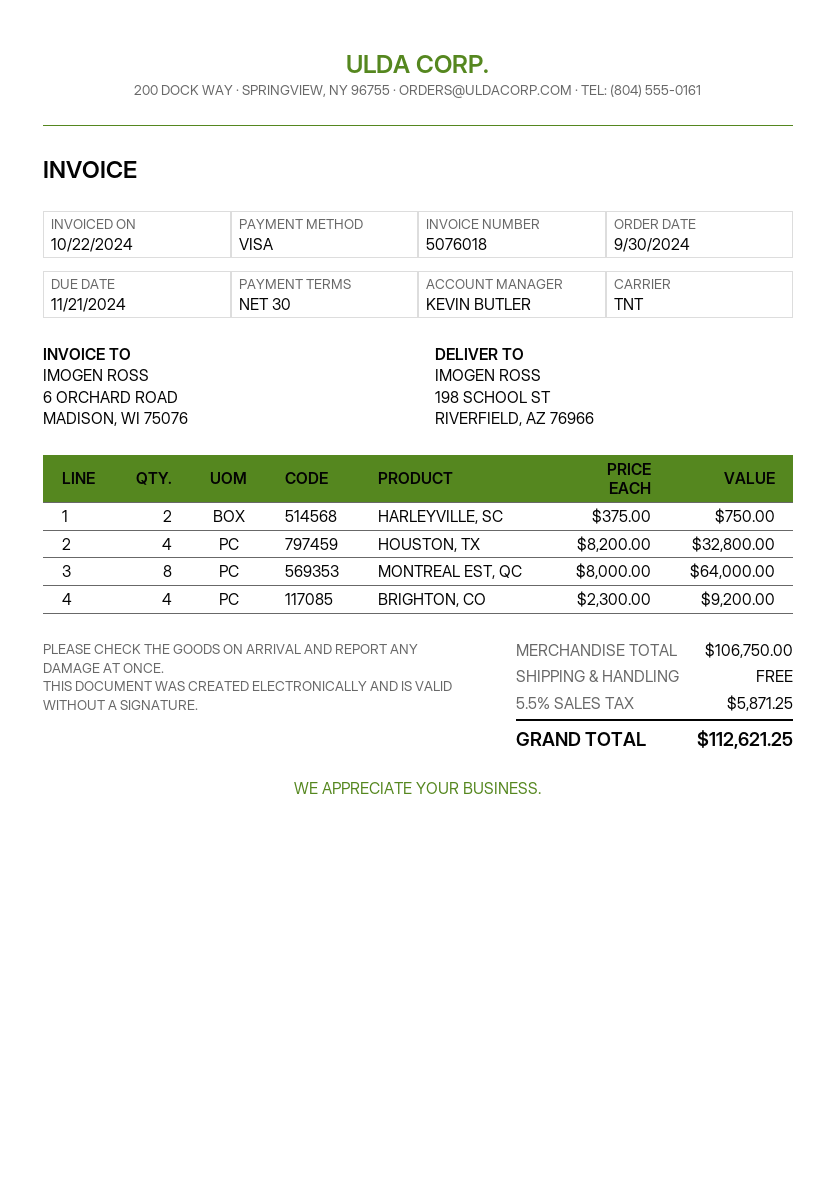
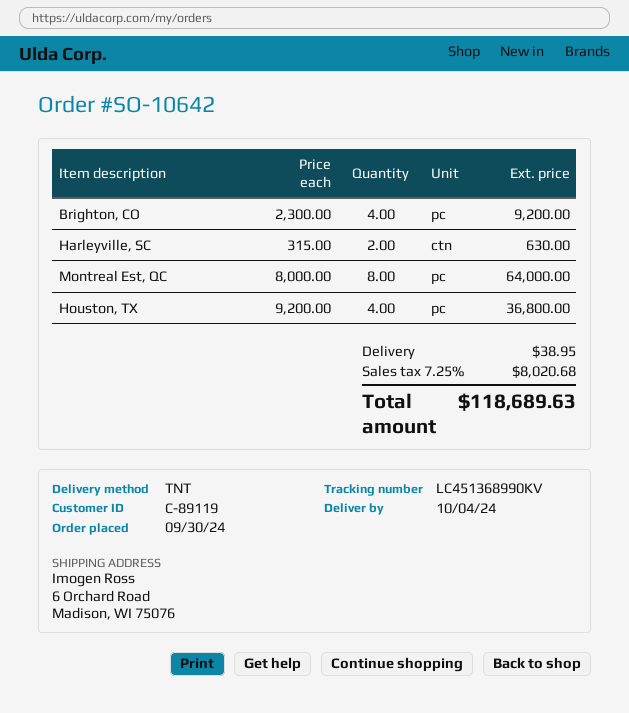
ship to: 198 SCHOOL ST, RIVERFIELD, AZ 76966 -> 6 Orchard Road, Madison, WI 75076
HARLEYVILLE, SC: 2 x 375.00 = 750.00 -> 2 x 315.00 = 630.00
HOUSTON, TX: 4 x 8200.00 = 32800.00 -> 4 x 9200.00 = 36800.00
shipping: 0.00 -> 38.95
tax: 5.5% = 5871.25 -> 7.25% = 8020.68
total: 112621.25 -> 118689.63

